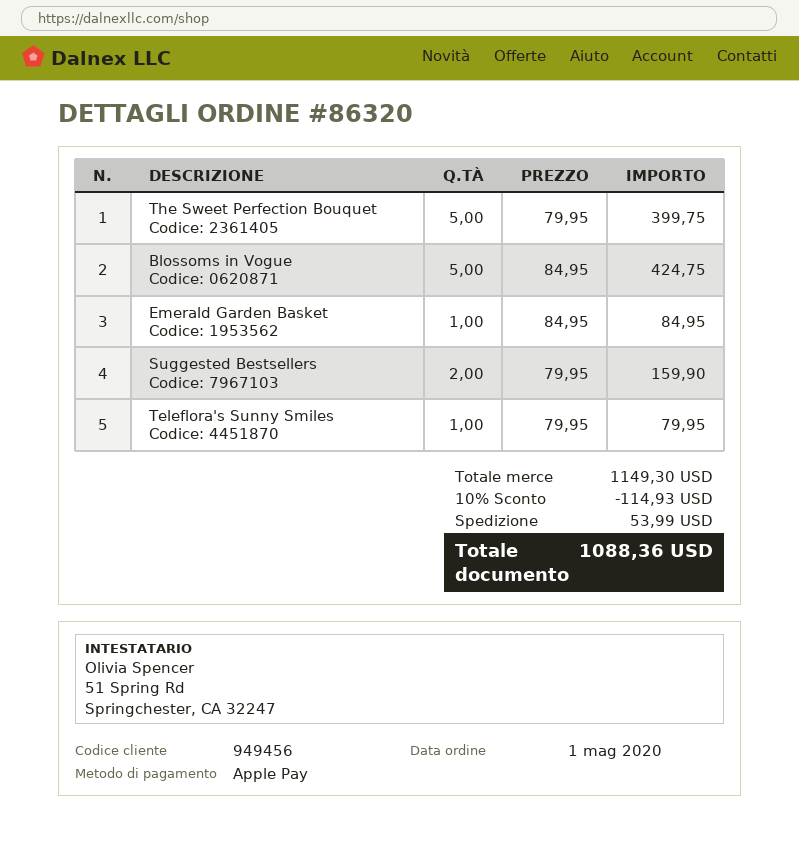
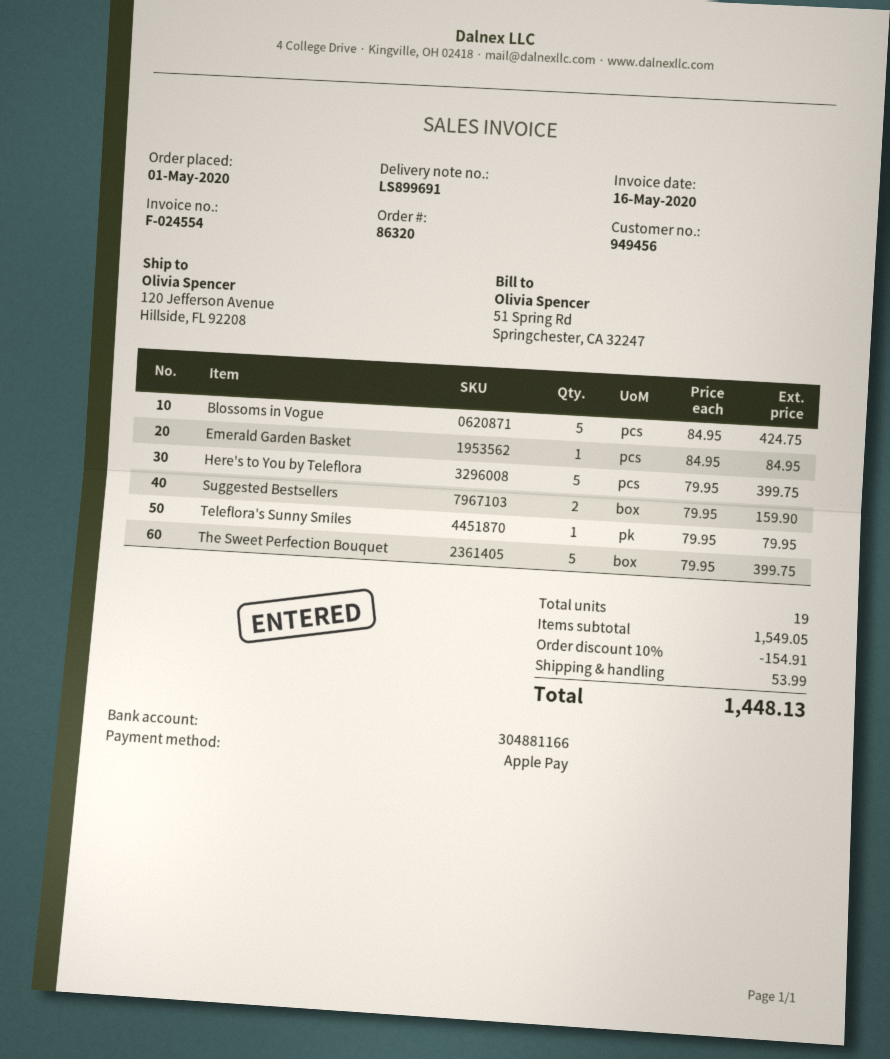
Here's to You by Teleflora: none -> 5 x 79.95 = 399.75
subtotal: 1149.30 -> 1549.05
discount: 10% = 114.93 -> 10% = 154.91
total: 1088.36 -> 1448.13

